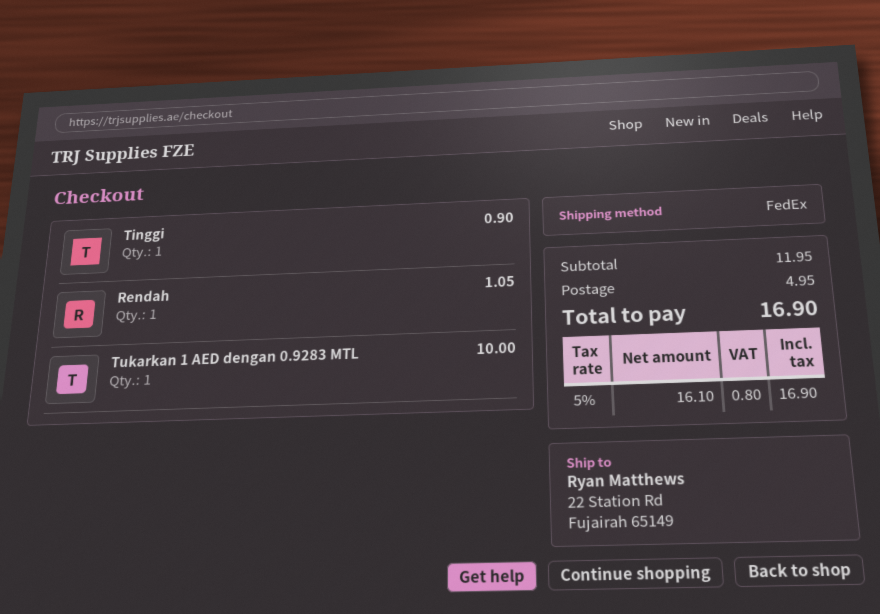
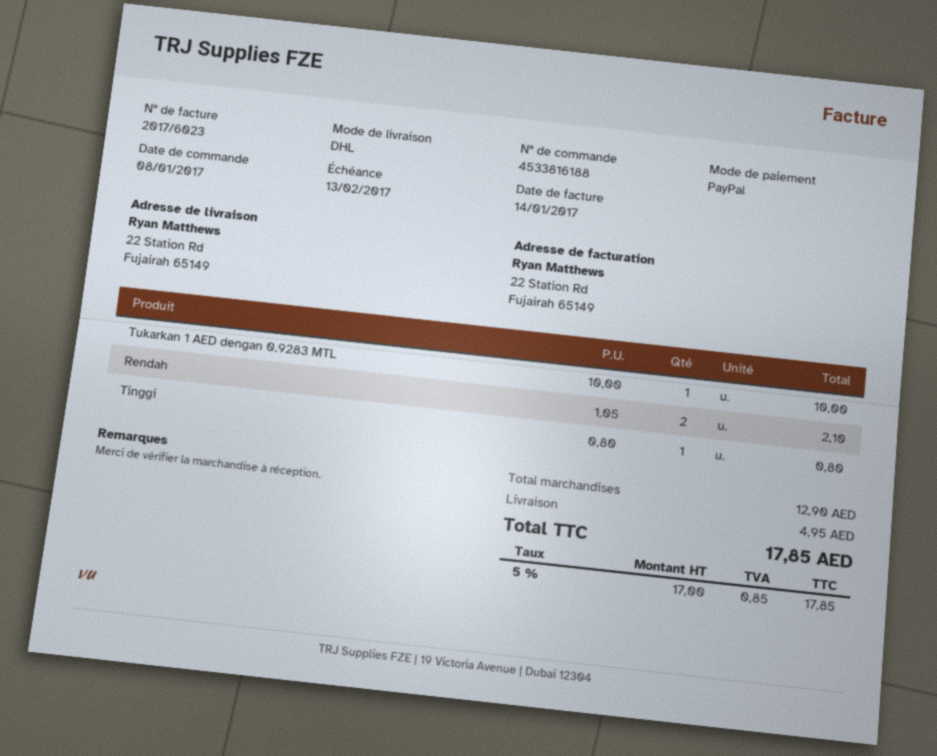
shipping method: FedEx -> DHL
Tinggi: 1 for 0.90 -> 1 for 0.80
Rendah: 1 for 1.05 -> 2 for 2.10
subtotal: 11.95 -> 12.90
net: 16.10 -> 17.00
tax: 5% = 0.80 -> 5% = 0.85
total: 16.90 -> 17.85

